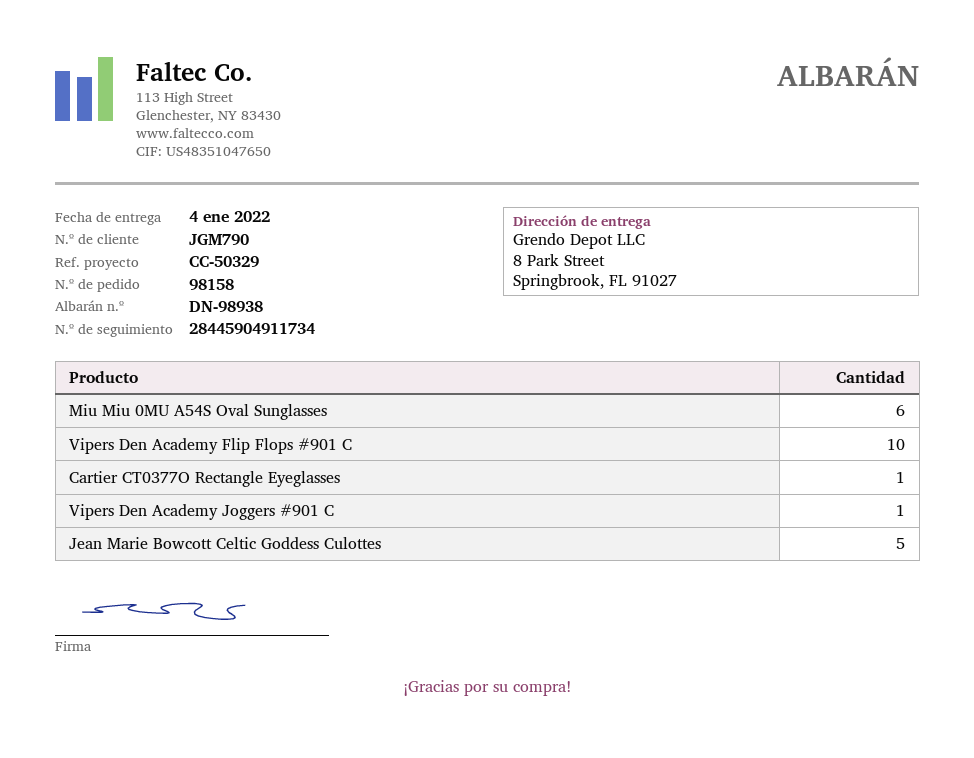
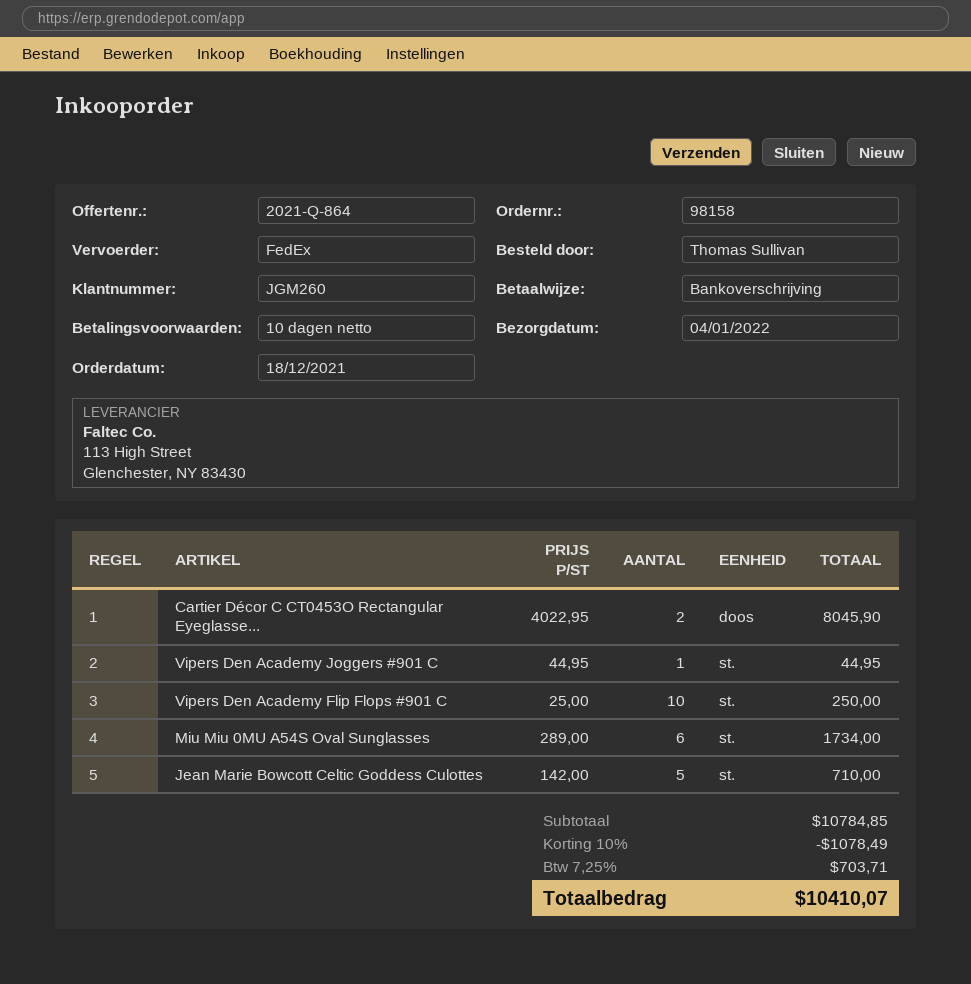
customer number: JGM790 -> JGM260
Cartier CT0377O Rectangle Eyeglasses: 1 -> none
Cartier Décor C CT0453O Rectangular Eyeglasse...: none -> 2

